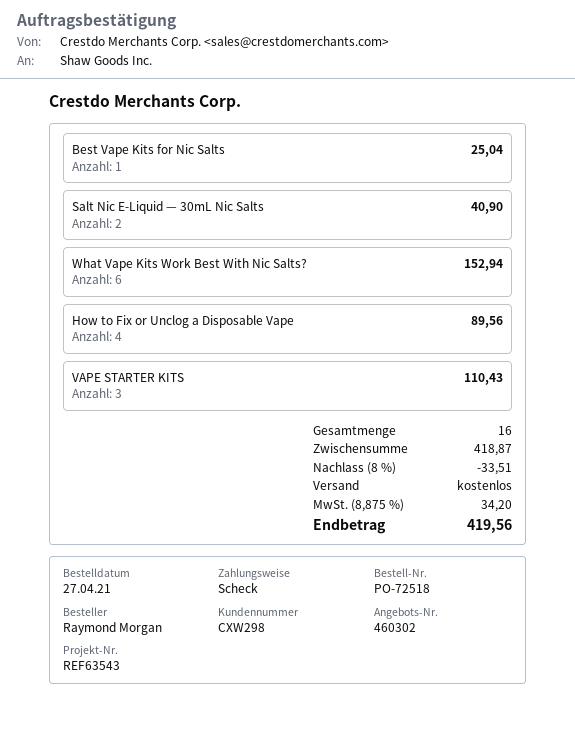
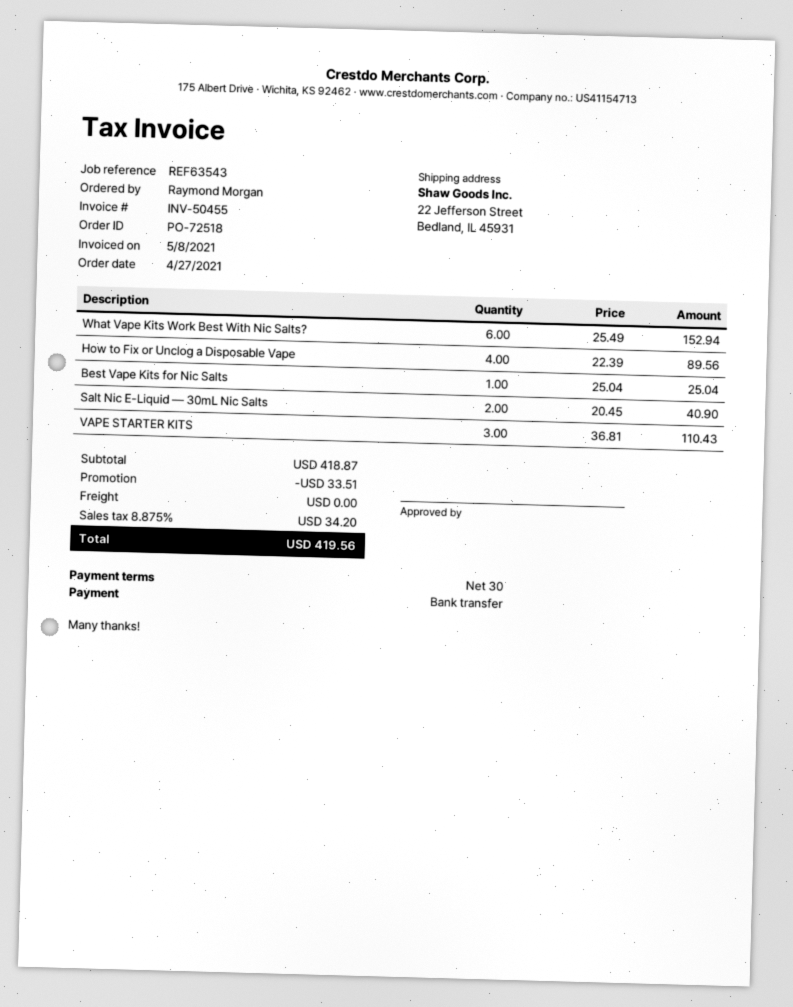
payment method: cheque -> bank transfer

